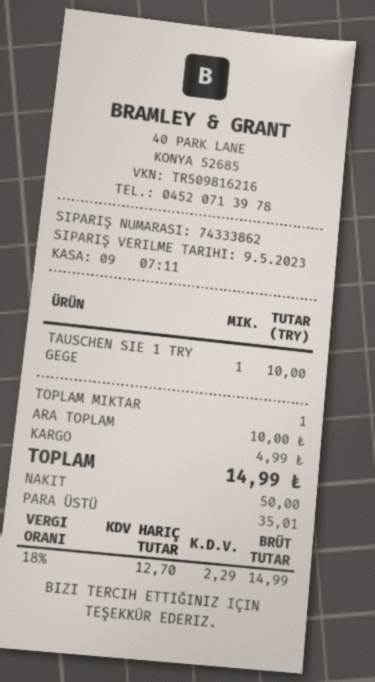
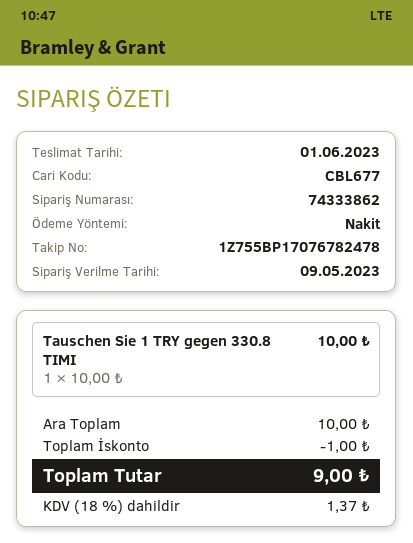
discount: none -> 1.00
shipping: 4.99 -> none
tax: 18% = 2.29 -> 18% = 1.37
total: 14.99 -> 9.00

